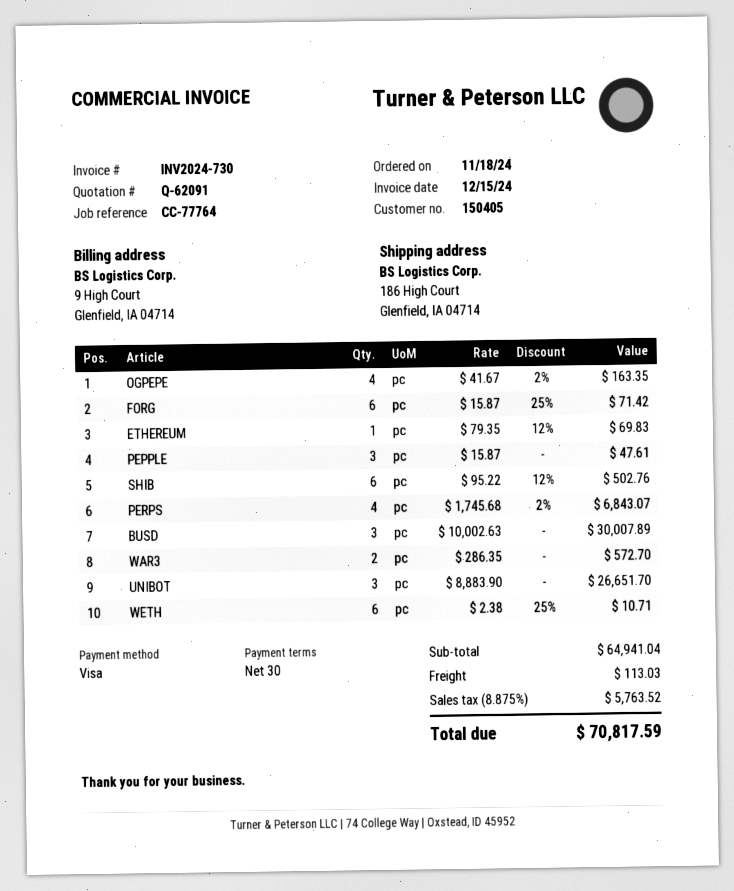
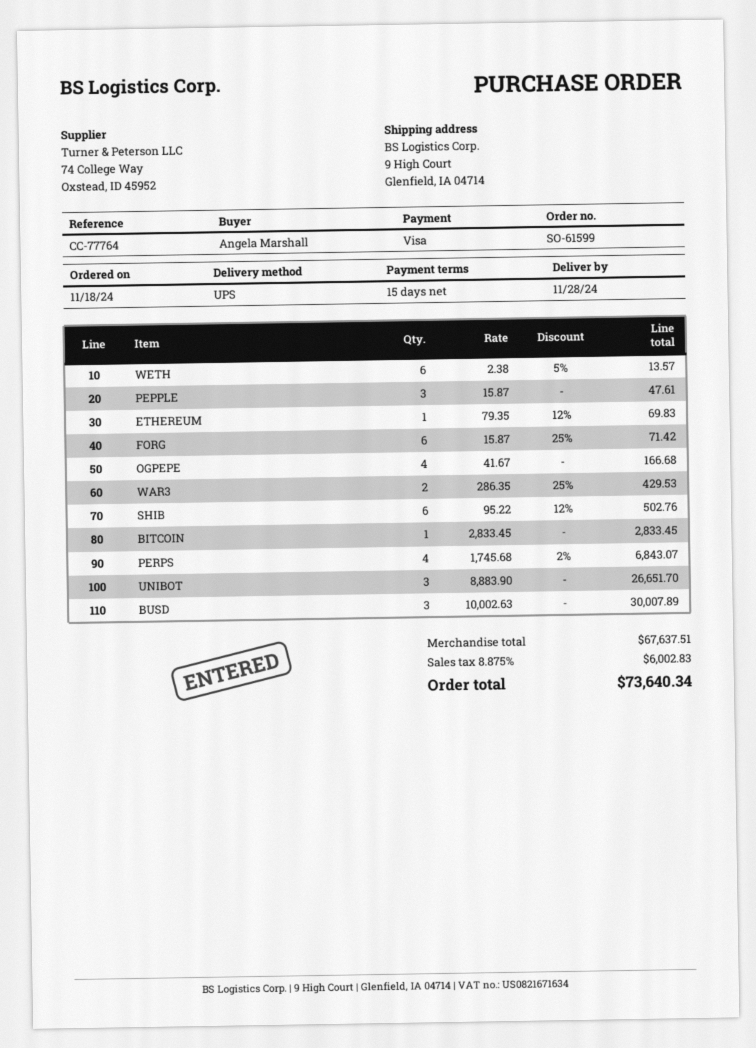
payment terms: 30 days -> 15 days
ship to: 186 High Court, Glenfield, IA 04714 -> 9 High Court, Glenfield, IA 04714
OGPEPE: 4 x 41.67 - 2% = 163.35 -> 4 x 41.67 = 166.68
WAR3: 2 x 286.35 = 572.70 -> 2 x 286.35 - 25% = 429.53
WETH: 6 x 2.38 - 25% = 10.71 -> 6 x 2.38 - 5% = 13.57
BITCOIN: none -> 1 x 2833.45 = 2833.45
subtotal: 64941.04 -> 67637.51
shipping: 113.03 -> none
tax: 8.875% = 5763.52 -> 8.875% = 6002.83
total: 70817.59 -> 73640.34

